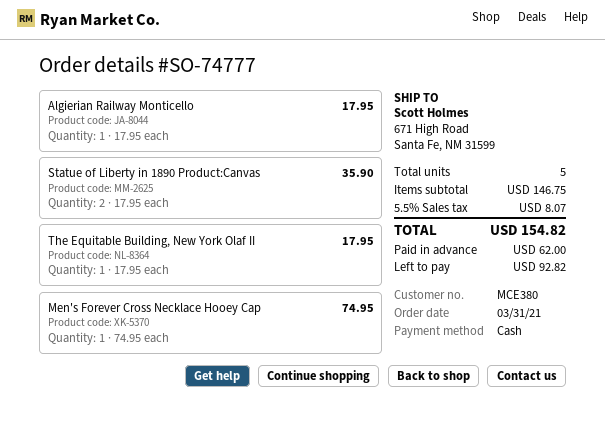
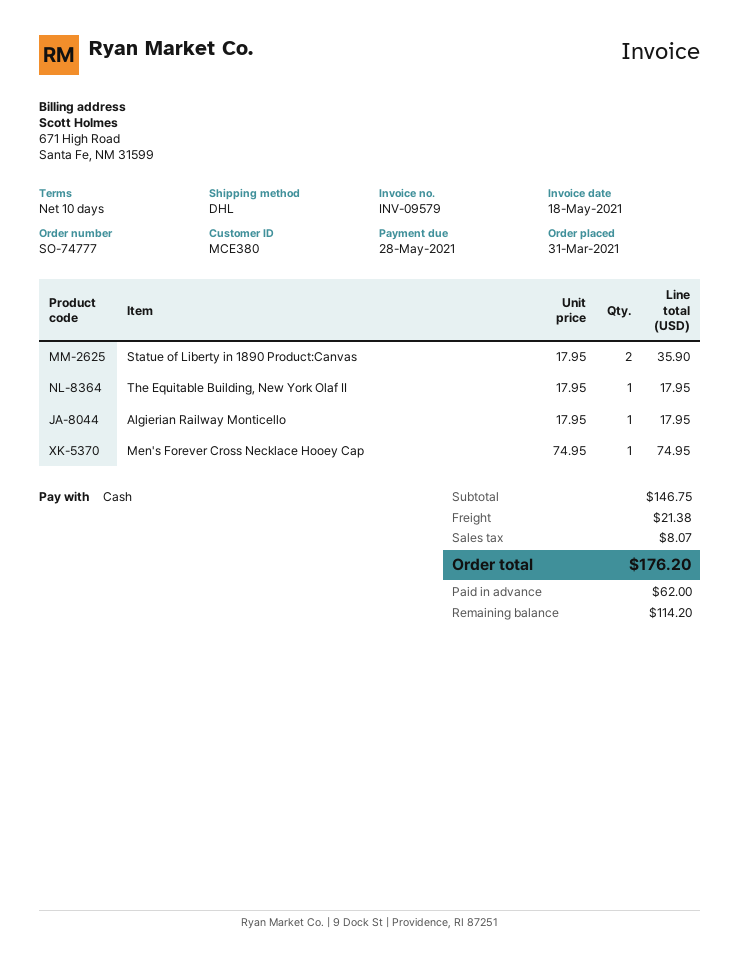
shipping: none -> 21.38
total: 154.82 -> 176.20
balance: 92.82 -> 114.20

